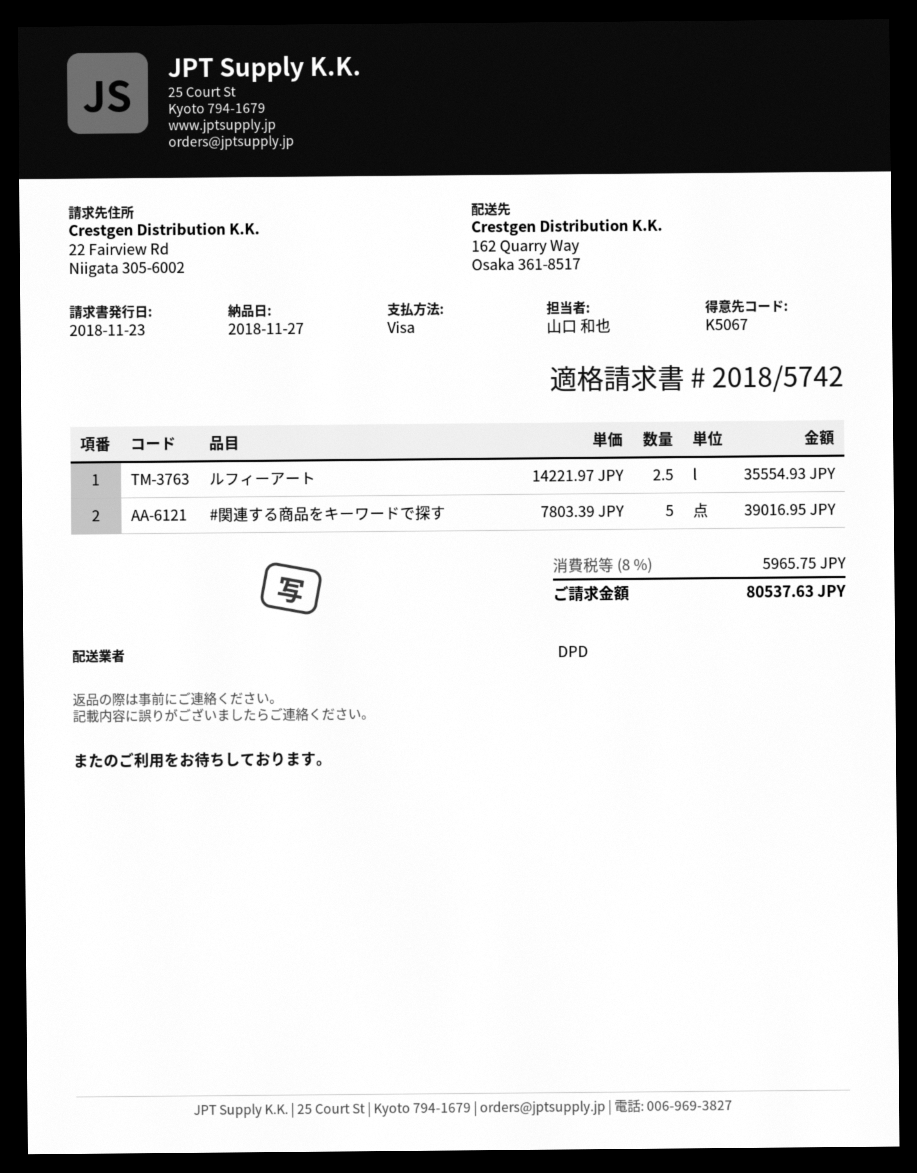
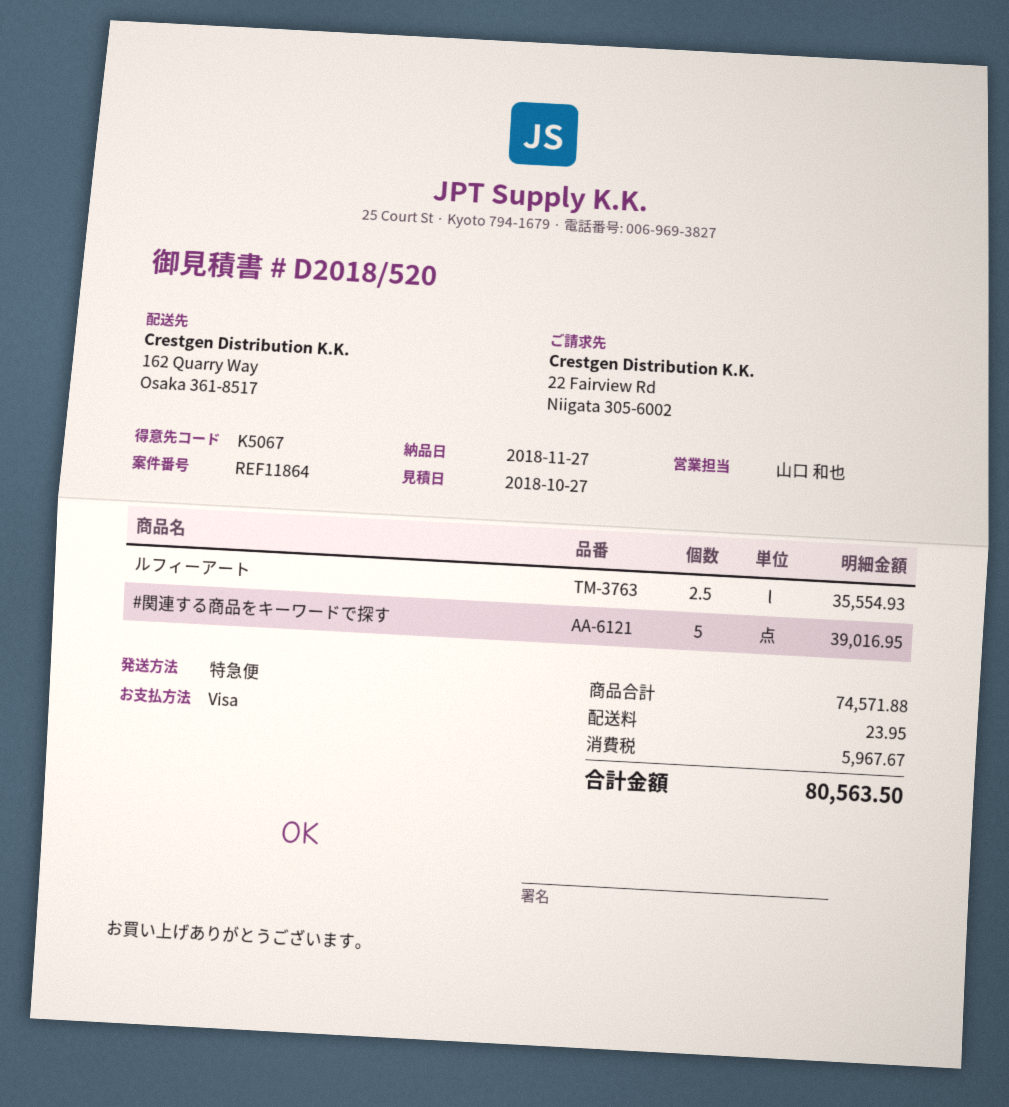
shipping method: DPD -> express
shipping: none -> 23.95
tax: 5965.75 -> 5967.67
total: 80537.63 -> 80563.50

